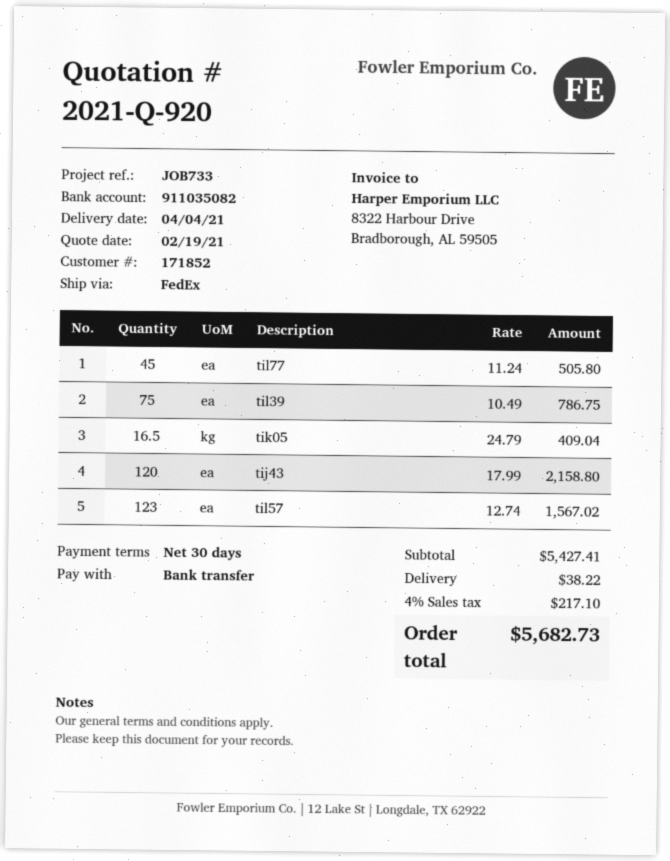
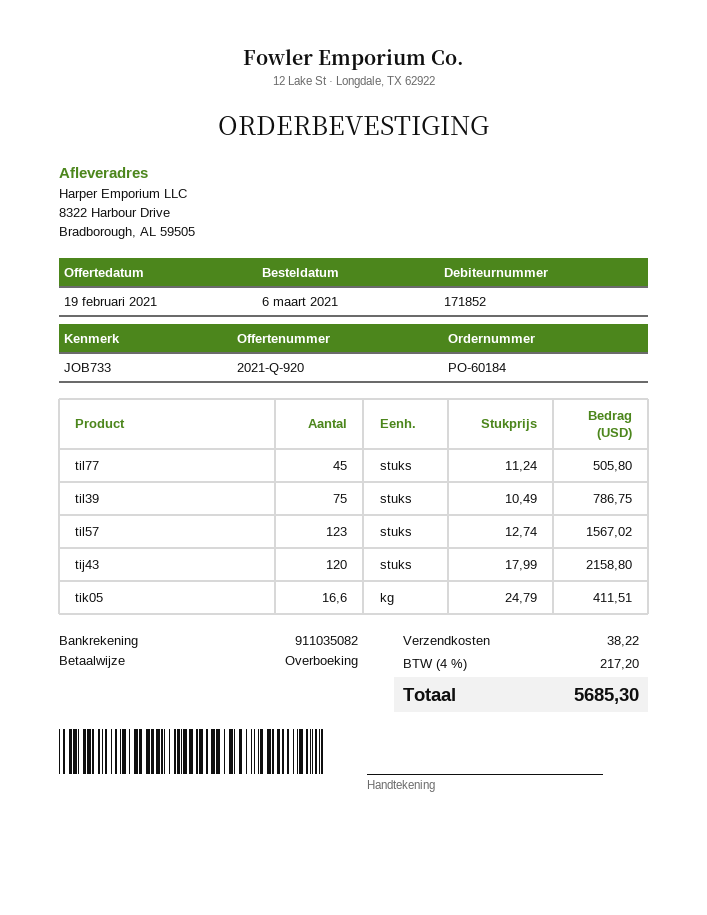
tik05: 16.5 x 24.79 = 409.04 -> 16.6 x 24.79 = 411.51
tax: 4% = 217.10 -> 4% = 217.20
total: 5682.73 -> 5685.30

